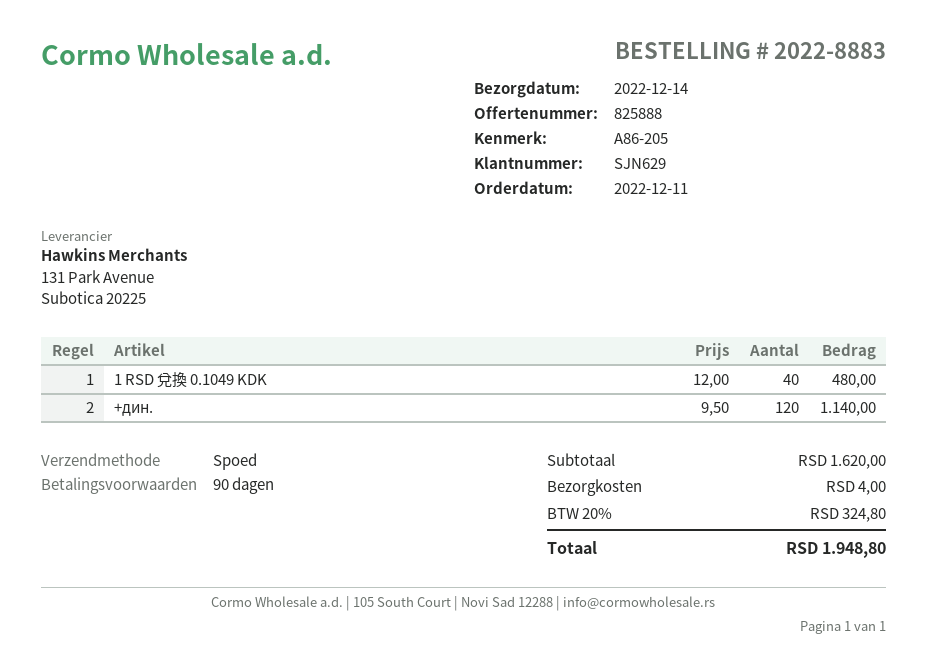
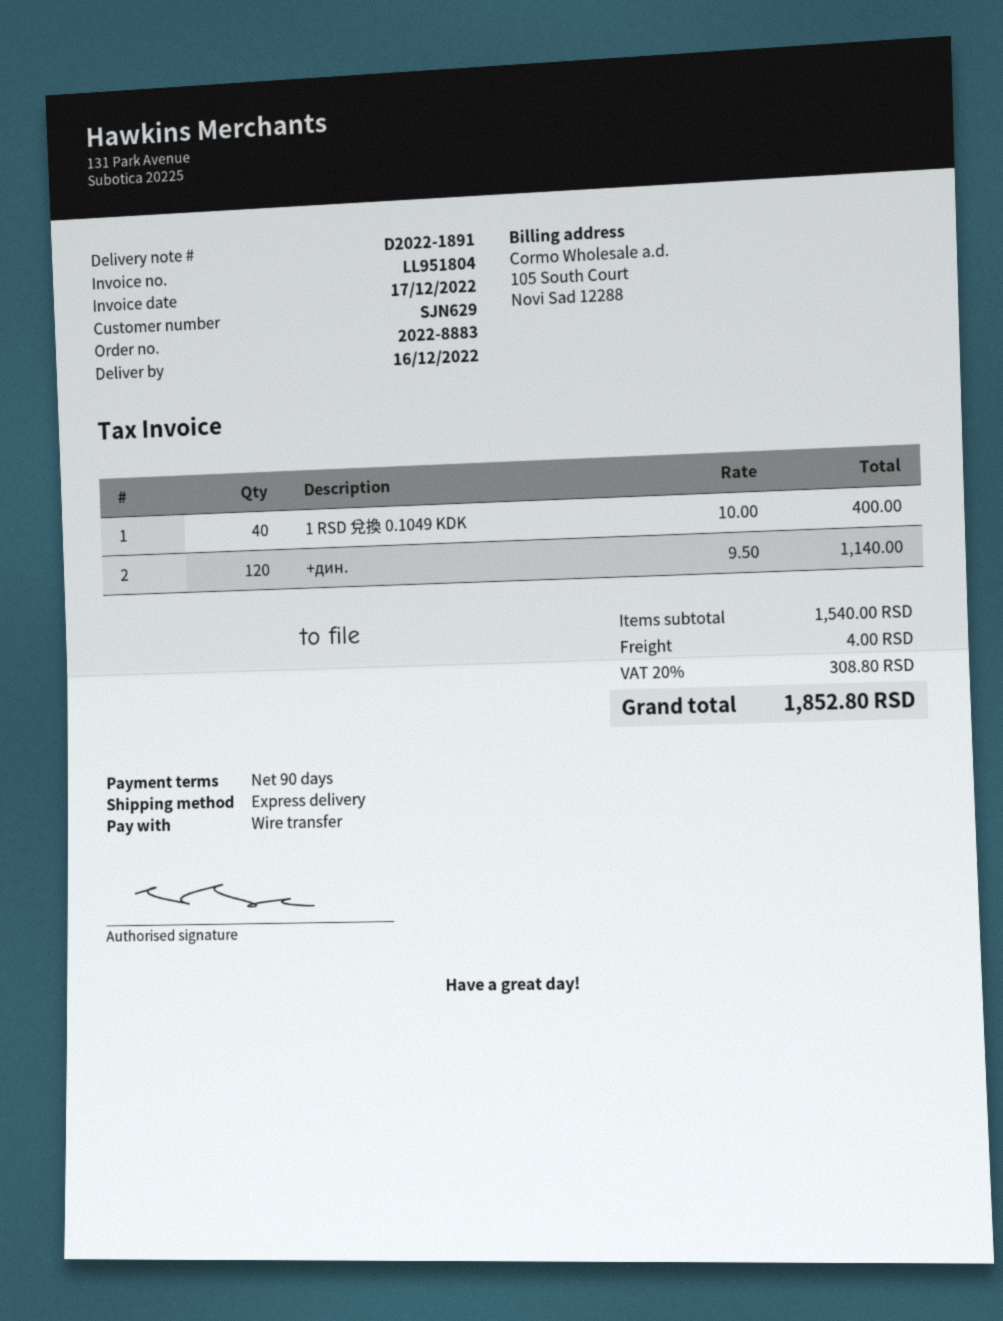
delivery date: 2022-12-14 -> 2022-12-16
1 RSD 兌換 0.1049 KDK: 40 x 12.00 = 480.00 -> 40 x 10.00 = 400.00
subtotal: 1620.00 -> 1540.00
tax: 20% = 324.80 -> 20% = 308.80
total: 1948.80 -> 1852.80

